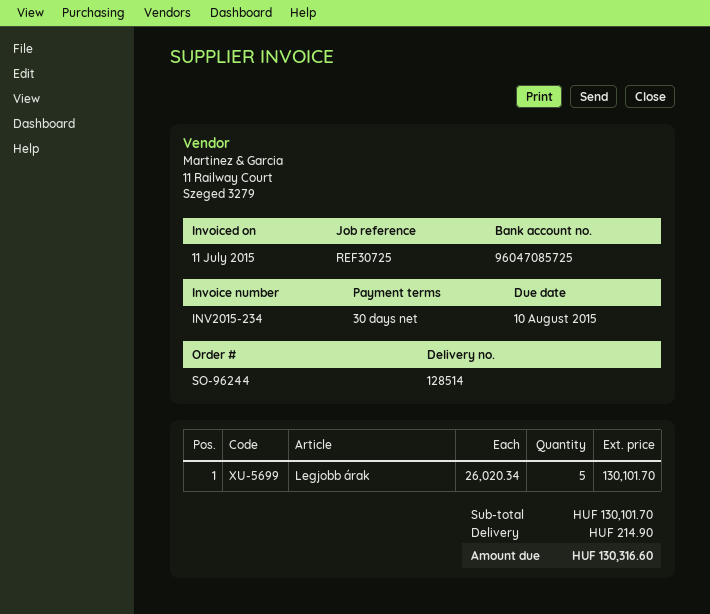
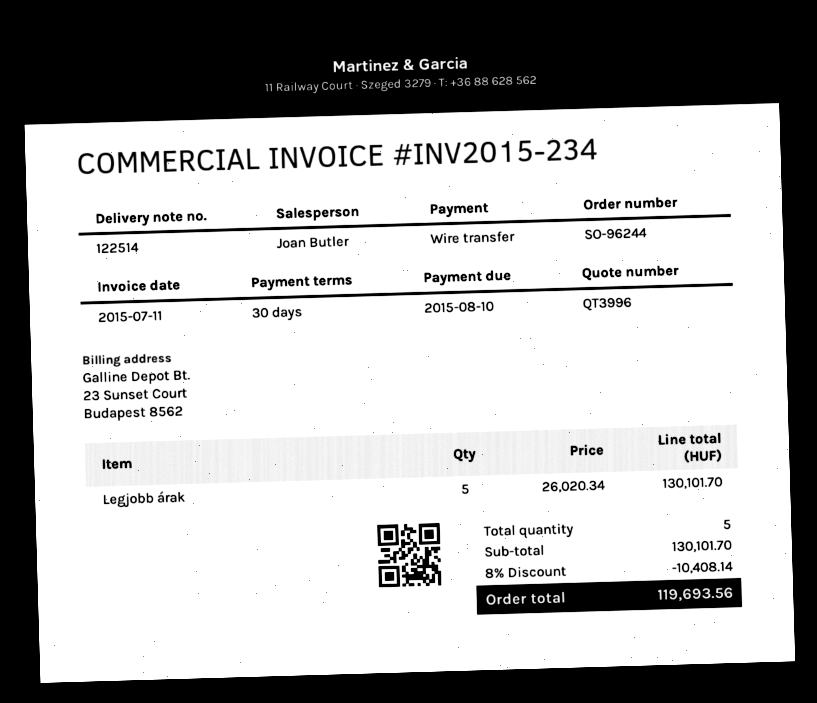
delivery note number: 128514 -> 122514
discount: none -> 8% = 10408.14
shipping: 214.90 -> none
total: 130316.60 -> 119693.56

